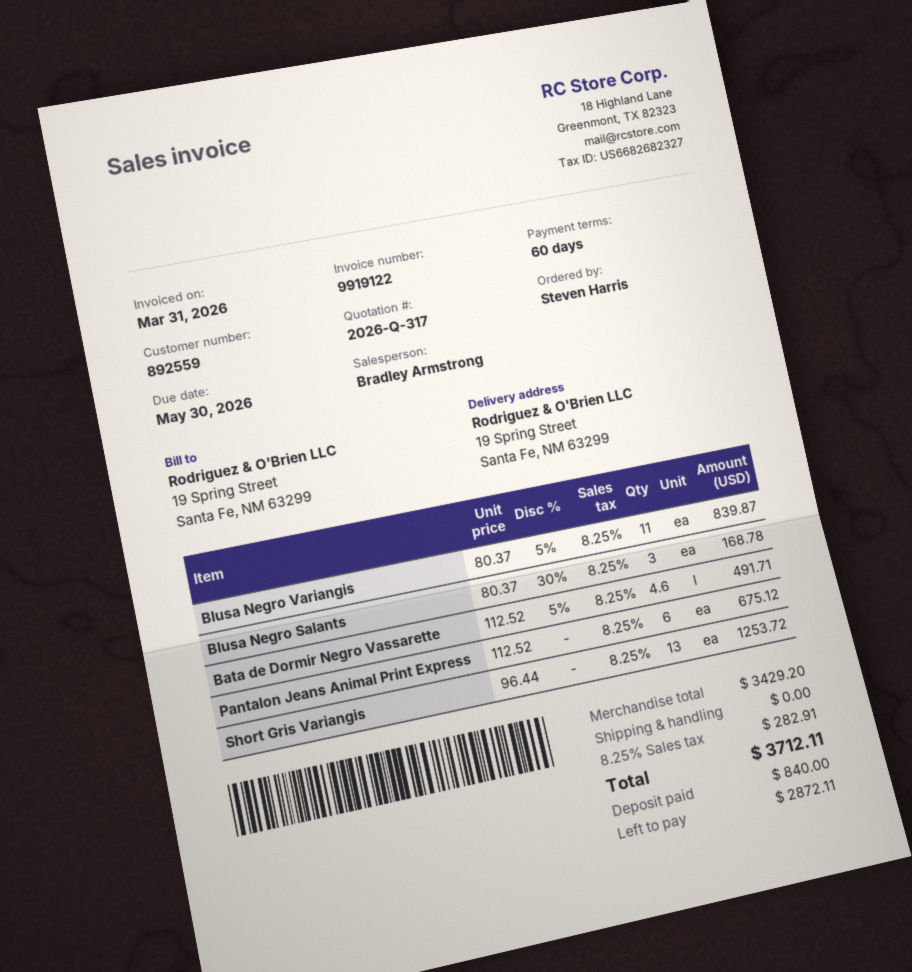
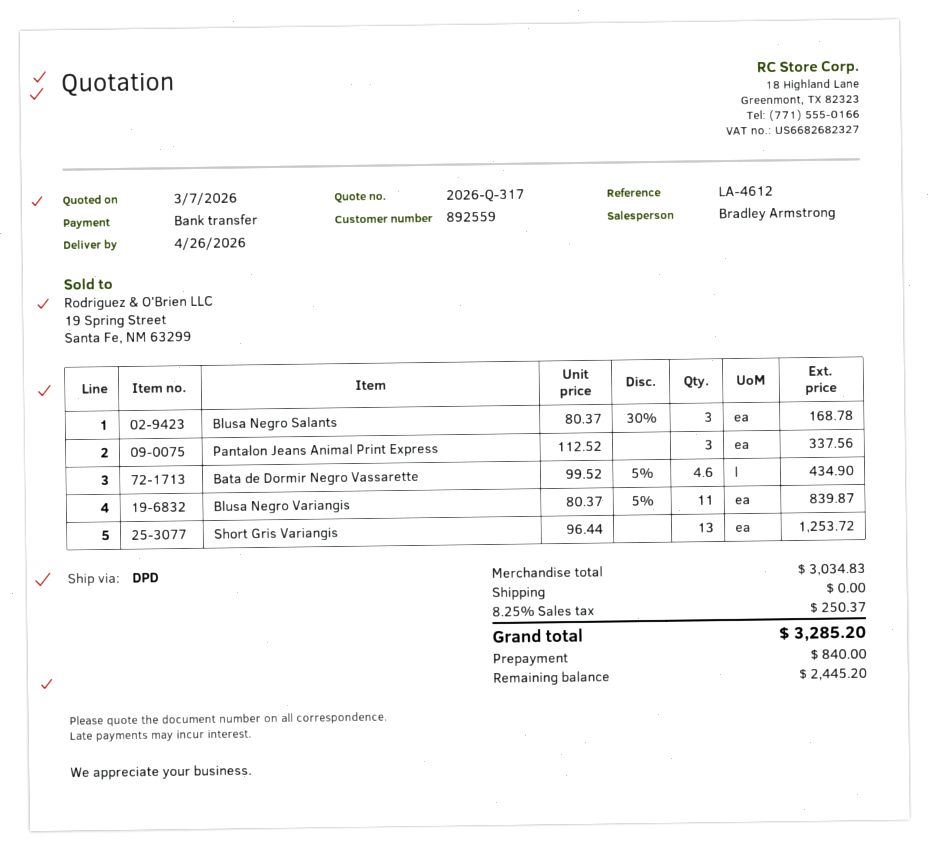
Bata de Dormir Negro Vassarette: 4.6 x 112.52 - 5% = 491.71 -> 4.6 x 99.52 - 5% = 434.90
Pantalon Jeans Animal Print Express: 6 x 112.52 = 675.12 -> 3 x 112.52 = 337.56
subtotal: 3429.20 -> 3034.83
tax: 8.25% = 282.91 -> 8.25% = 250.37
total: 3712.11 -> 3285.20
balance: 2872.11 -> 2445.20

